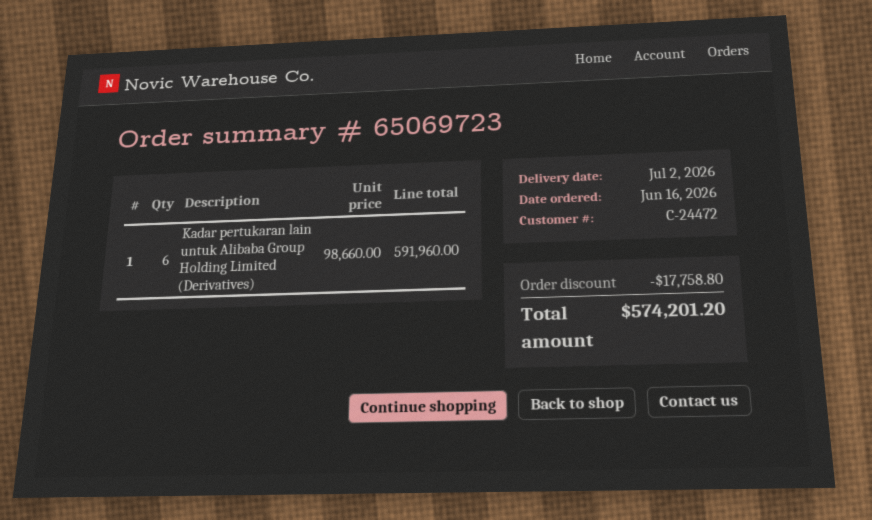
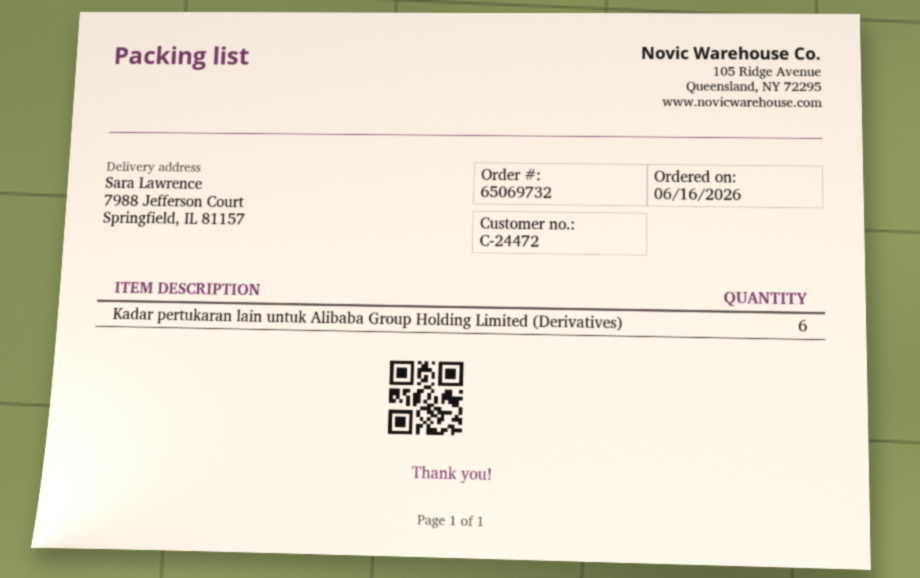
order number: 65069723 -> 65069732

